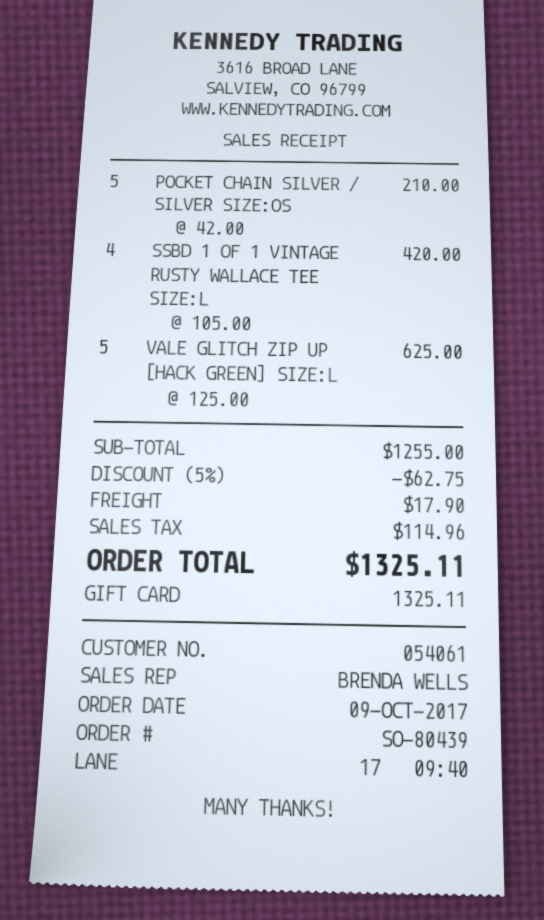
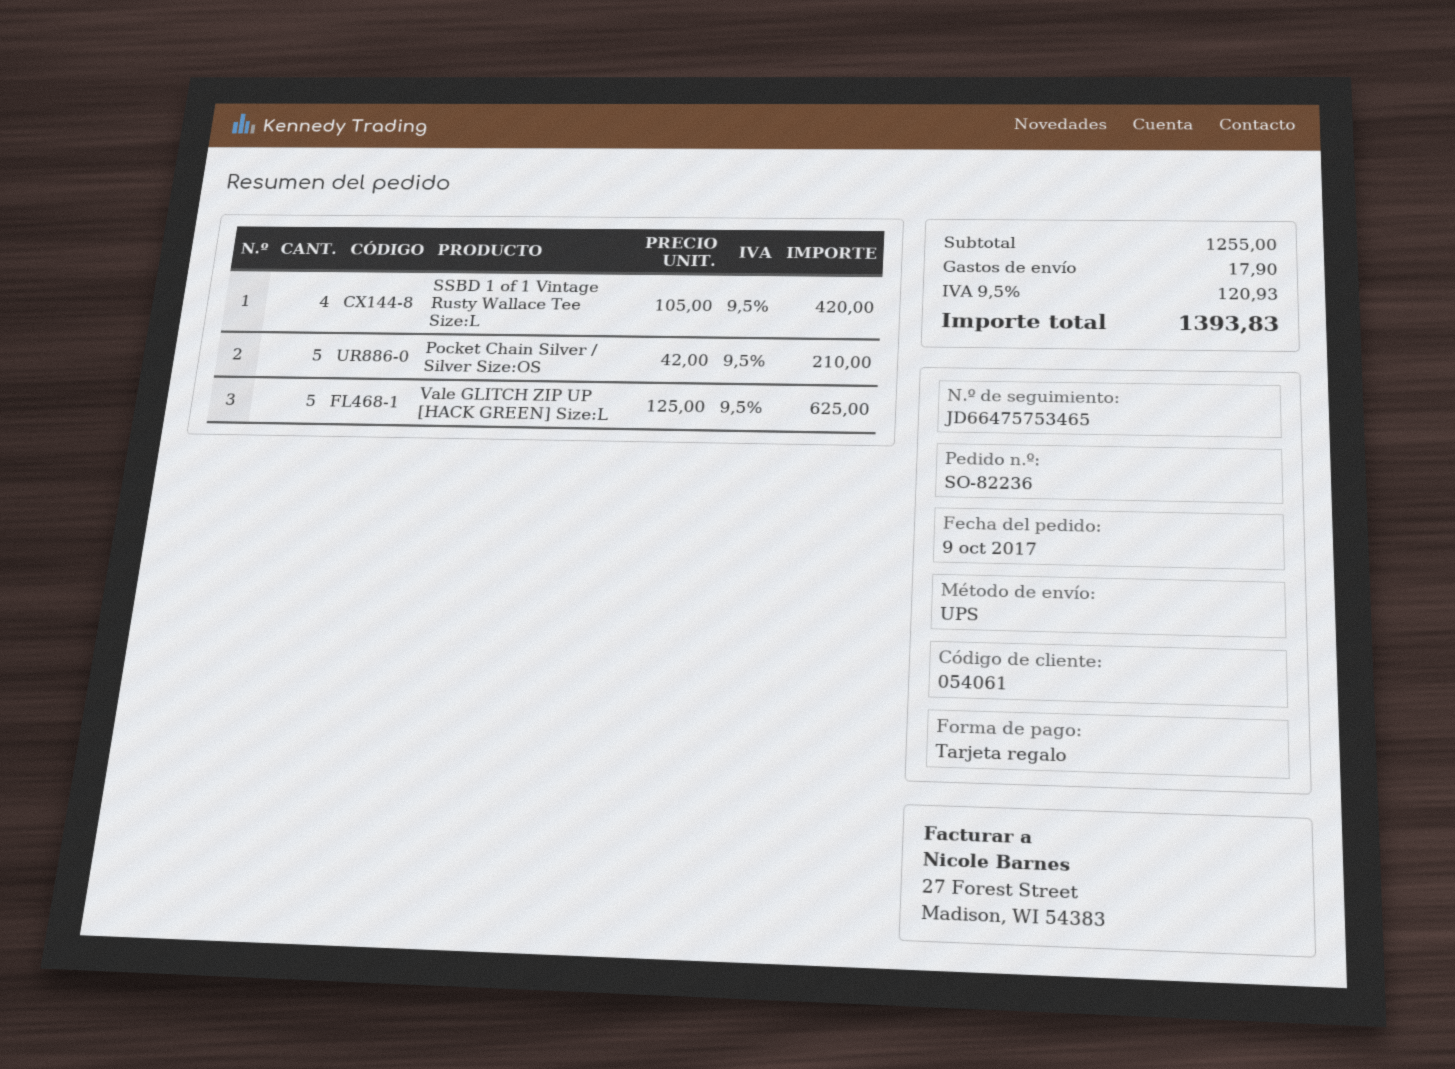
order number: SO-80439 -> SO-82236
discount: 5% = 62.75 -> none
tax: 114.96 -> 120.93
total: 1325.11 -> 1393.83

